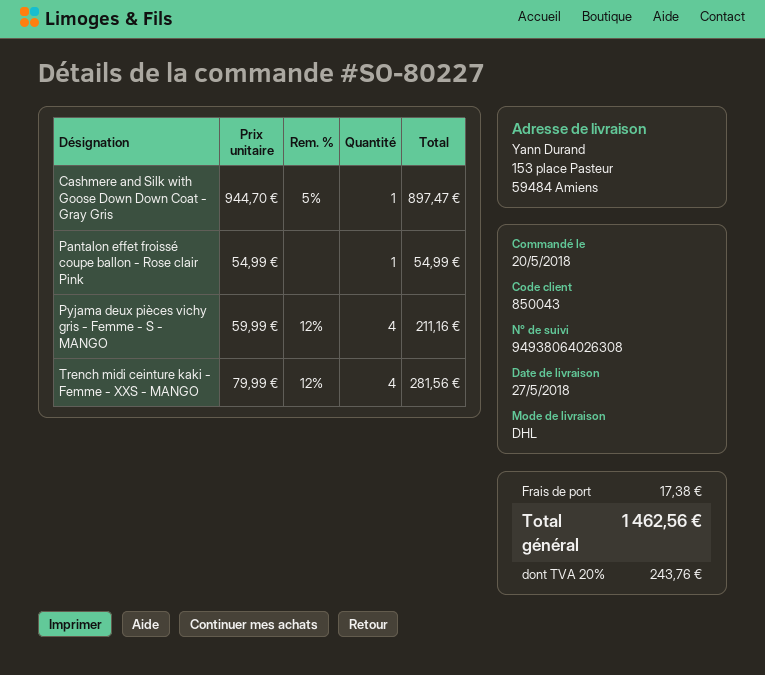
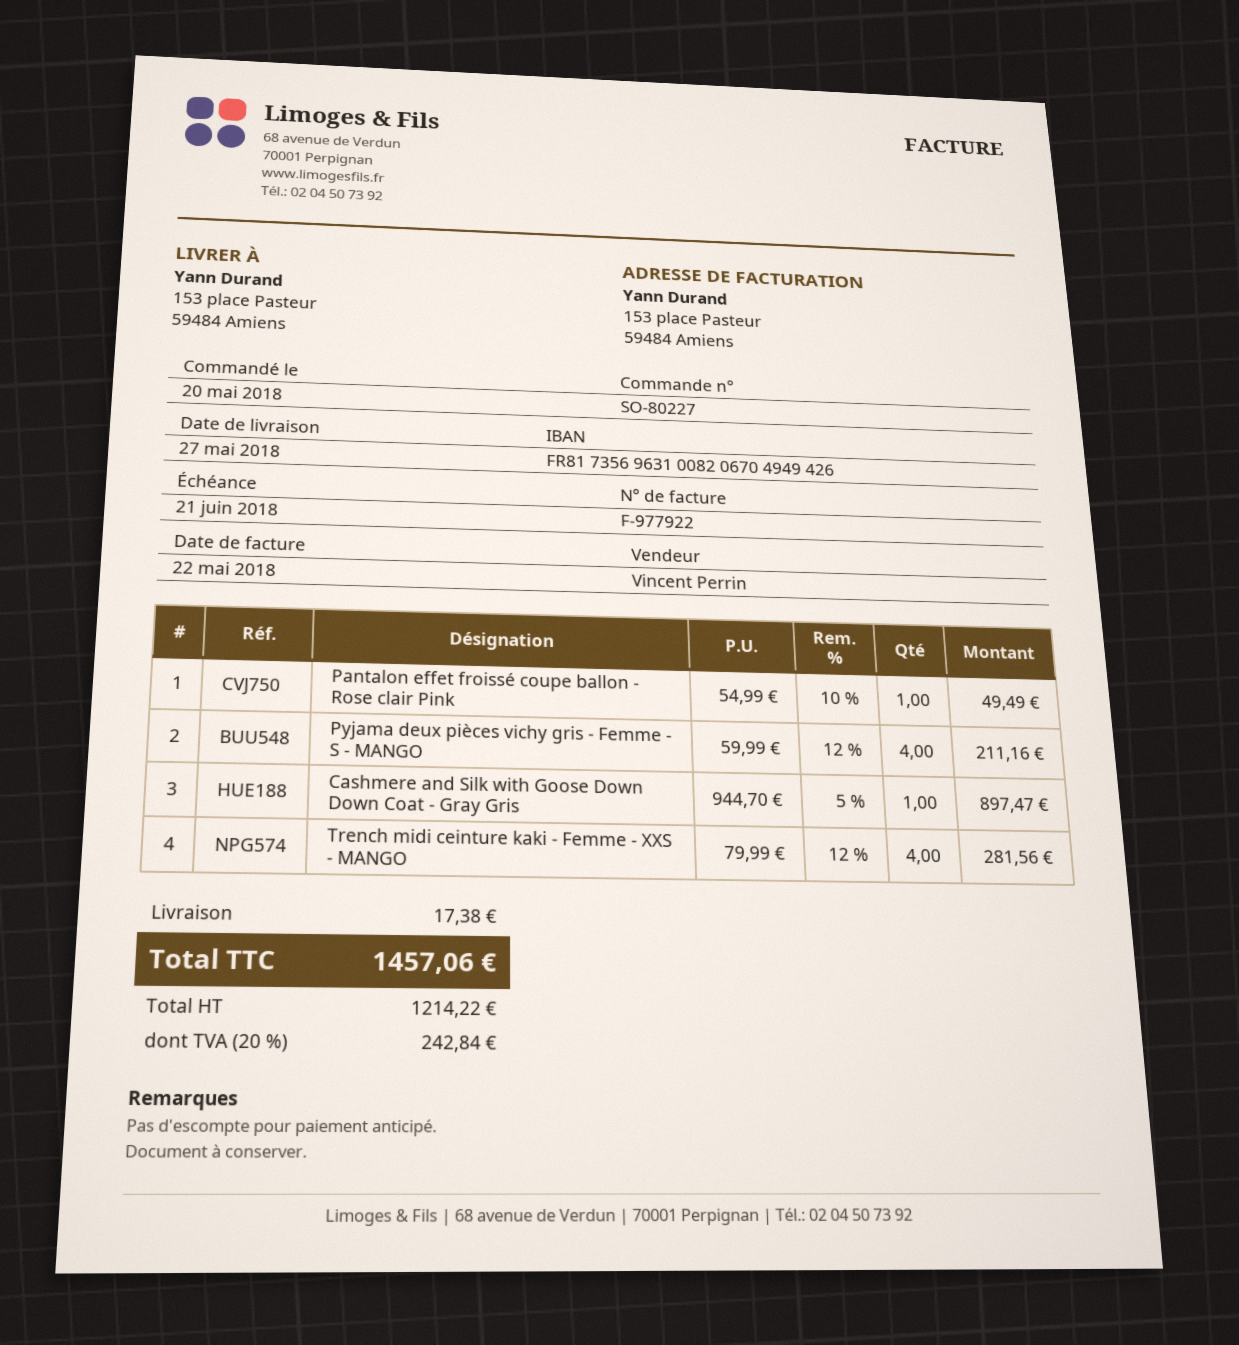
Pantalon effet froissé coupe ballon - Rose clair Pink: 1 x 54.99 = 54.99 -> 1 x 54.99 - 10% = 49.49
tax: 20% = 243.76 -> 20% = 242.84
total: 1462.56 -> 1457.06

